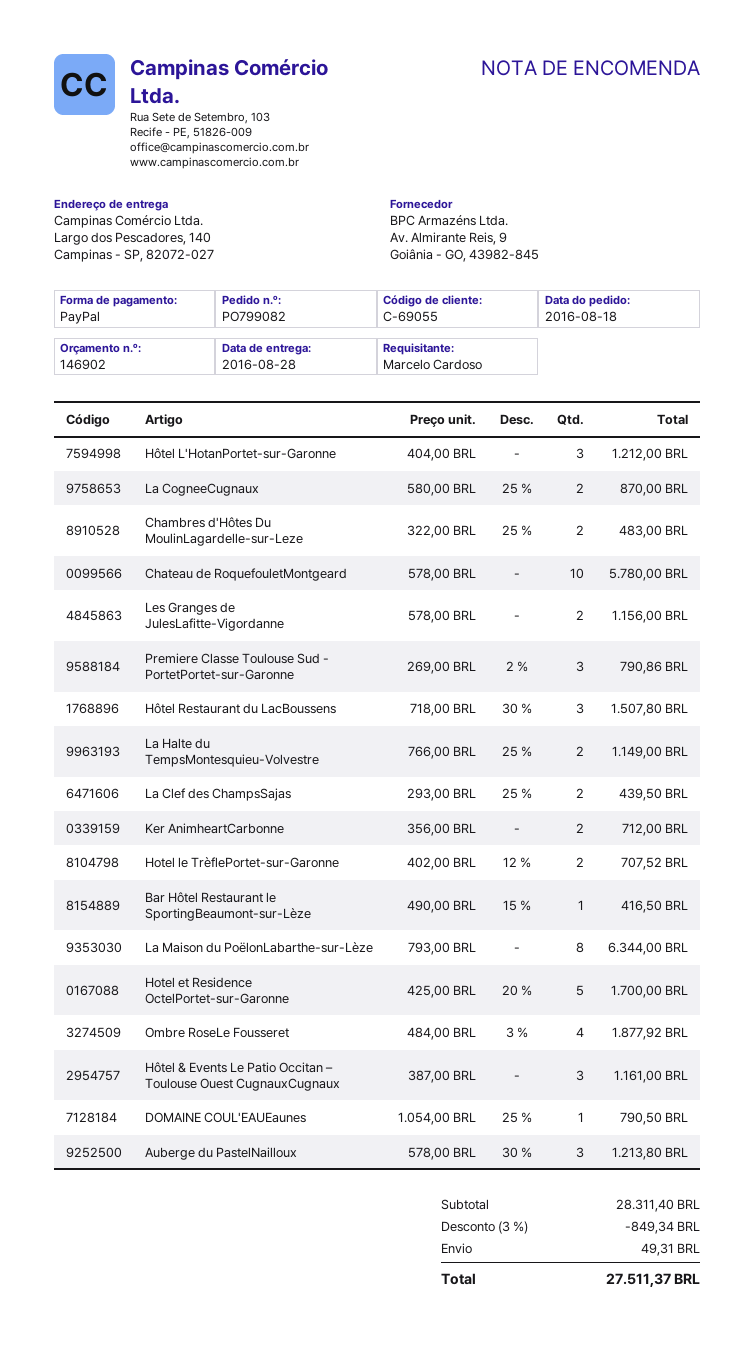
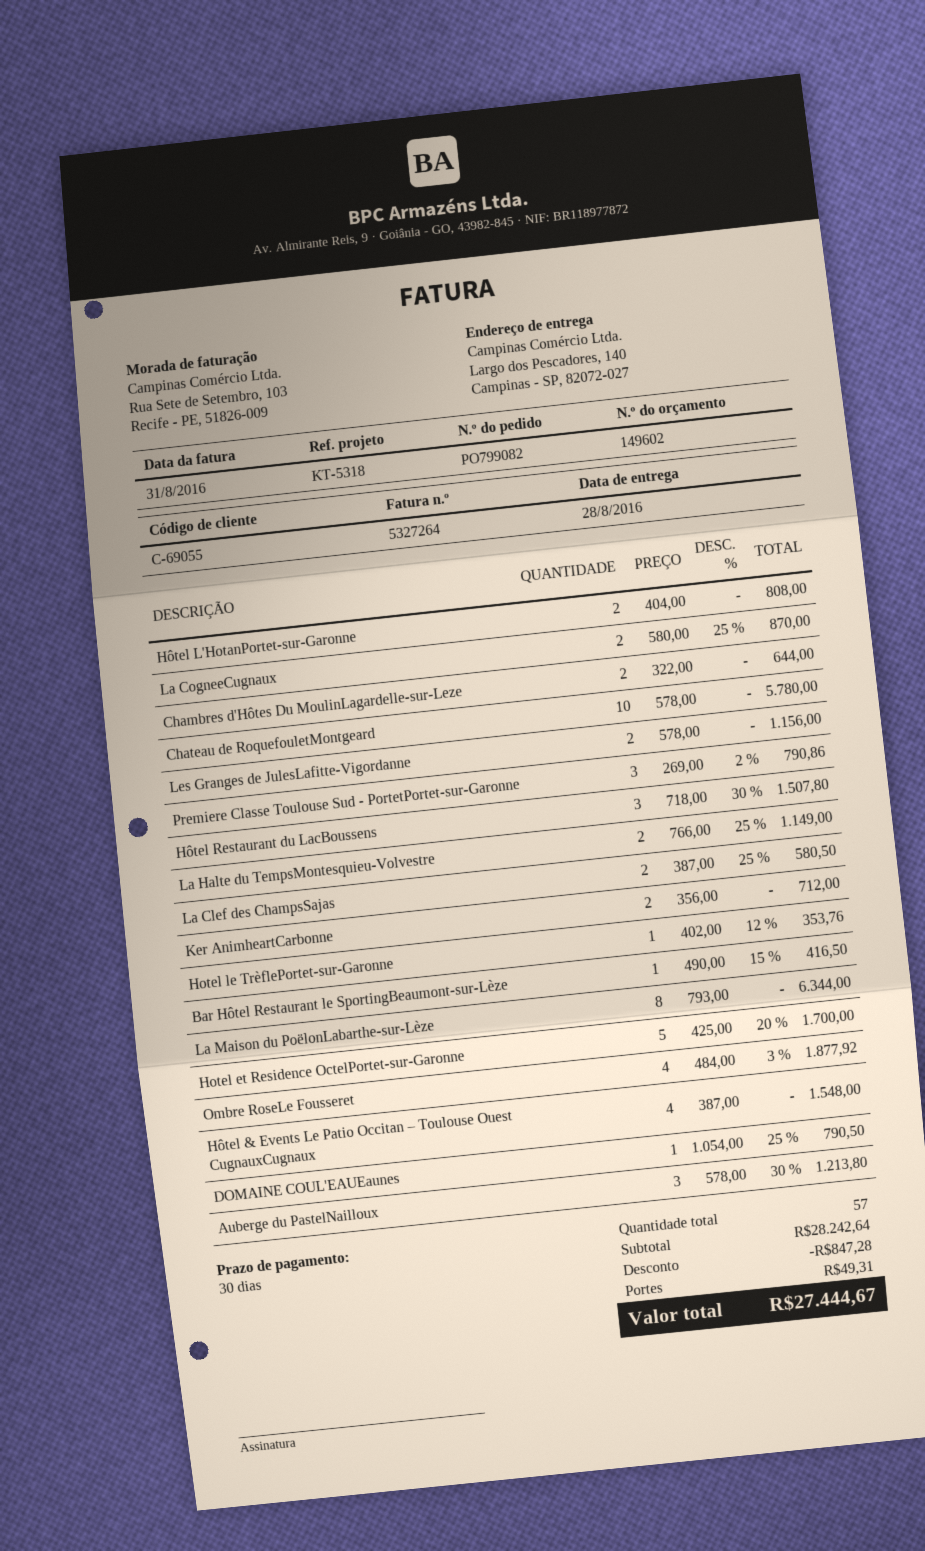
quote number: 146902 -> 149602
Hôtel L'HotanPortet-sur-Garonne: 3 x 404.00 = 1212.00 -> 2 x 404.00 = 808.00
Chambres d'Hôtes Du MoulinLagardelle-sur-Leze: 2 x 322.00 - 25% = 483.00 -> 2 x 322.00 = 644.00
La Clef des ChampsSajas: 2 x 293.00 - 25% = 439.50 -> 2 x 387.00 - 25% = 580.50
Hotel le TrèflePortet-sur-Garonne: 2 x 402.00 - 12% = 707.52 -> 1 x 402.00 - 12% = 353.76
Hôtel & Events Le Patio Occitan – Toulouse Ouest CugnauxCugnaux: 3 x 387.00 = 1161.00 -> 4 x 387.00 = 1548.00
subtotal: 28311.40 -> 28242.64
discount: 849.34 -> 847.28
total: 27511.37 -> 27444.67

